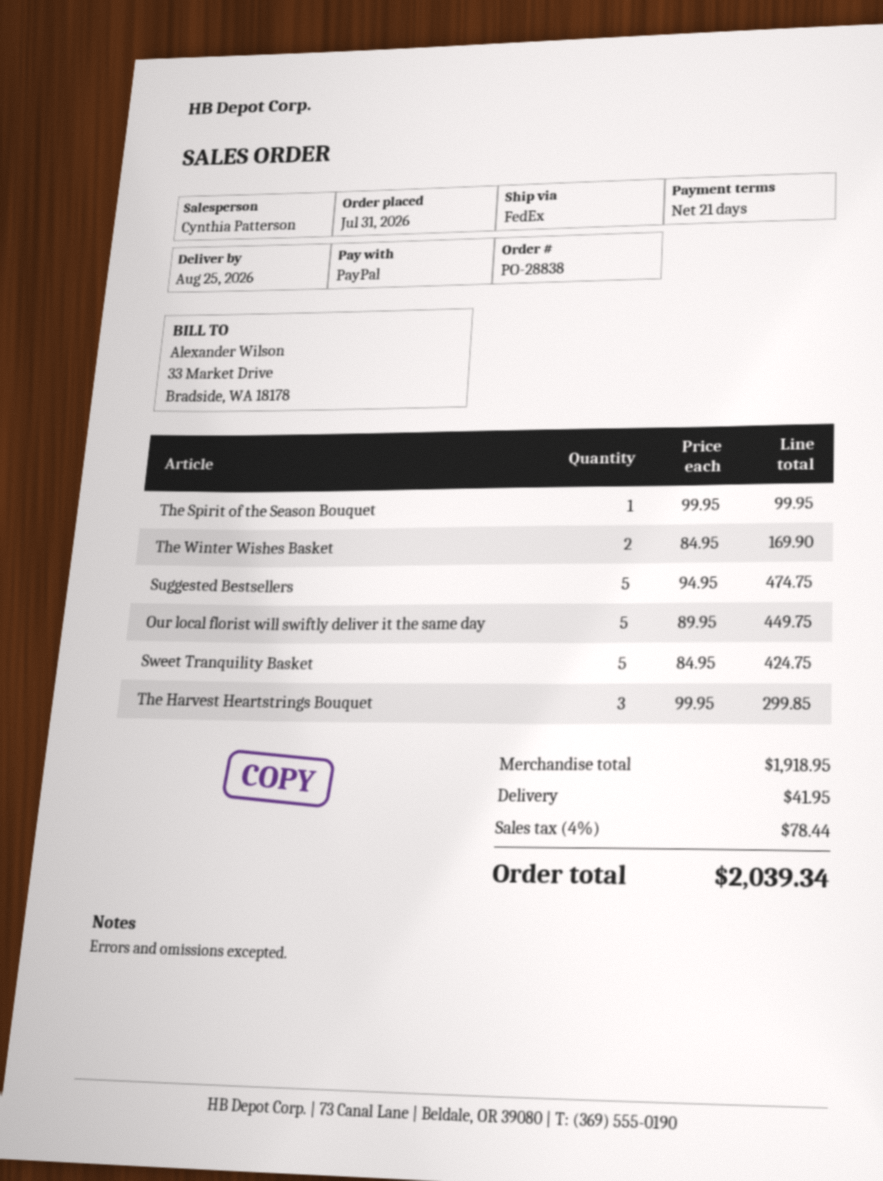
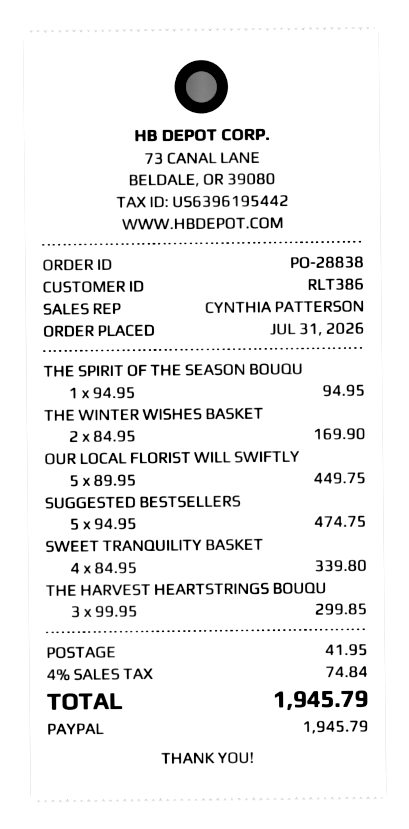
The Spirit of the Season Bouquet: 1 x 99.95 = 99.95 -> 1 x 94.95 = 94.95
Sweet Tranquility Basket: 5 x 84.95 = 424.75 -> 4 x 84.95 = 339.80
tax: 4% = 78.44 -> 4% = 74.84
total: 2039.34 -> 1945.79

